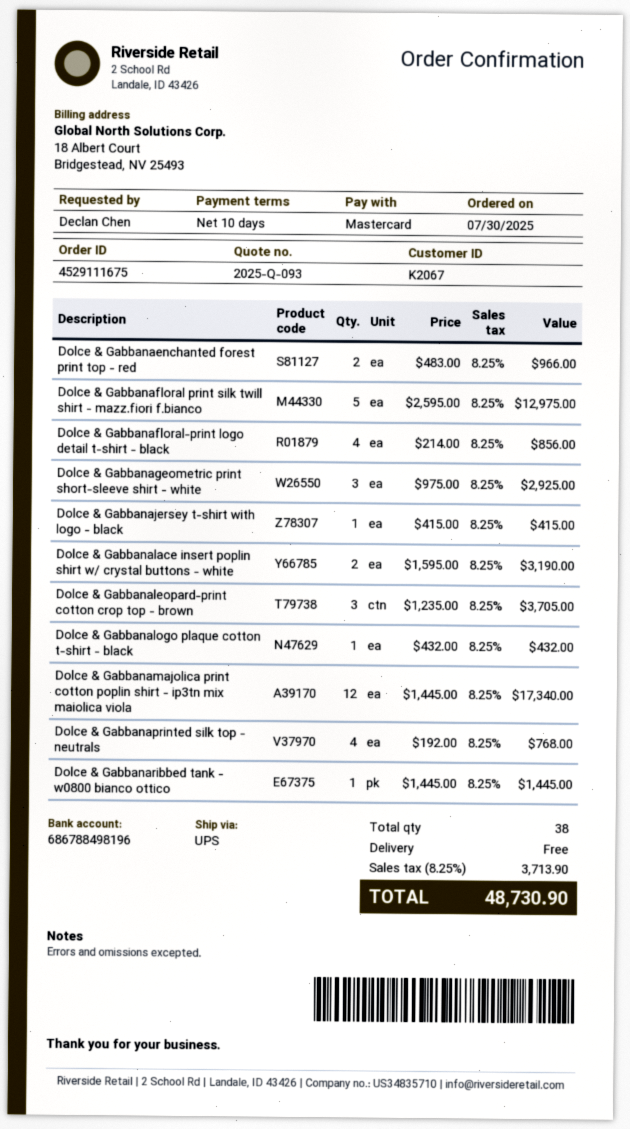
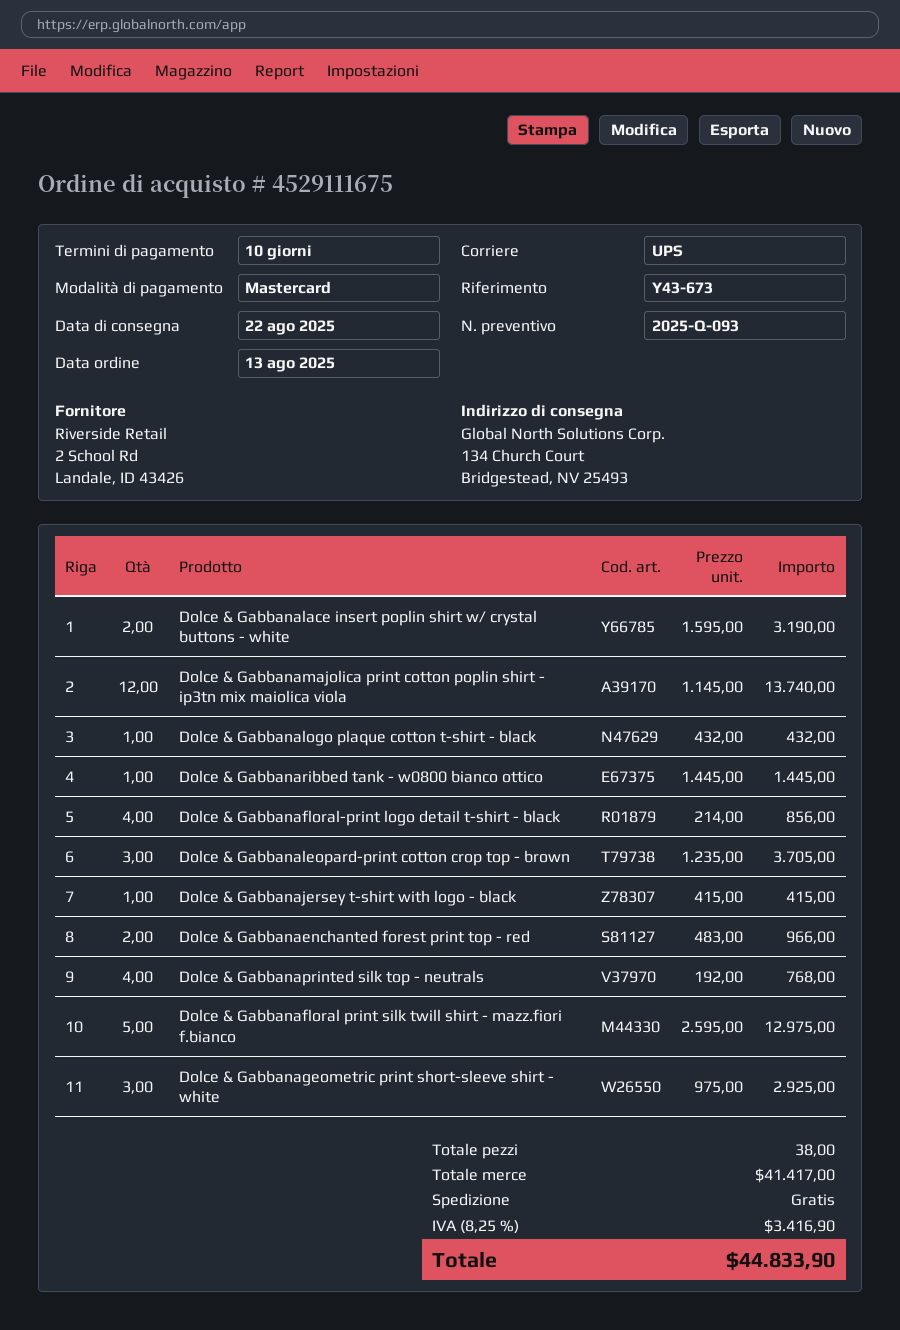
order date: 2025-07-30 -> 2025-08-13
Dolce & Gabbanamajolica print cotton poplin shirt - ip3tn mix maiolica viola: 12 x 1445.00 = 17340.00 -> 12 x 1145.00 = 13740.00
tax: 8.25% = 3713.90 -> 8.25% = 3416.90
total: 48730.90 -> 44833.90

